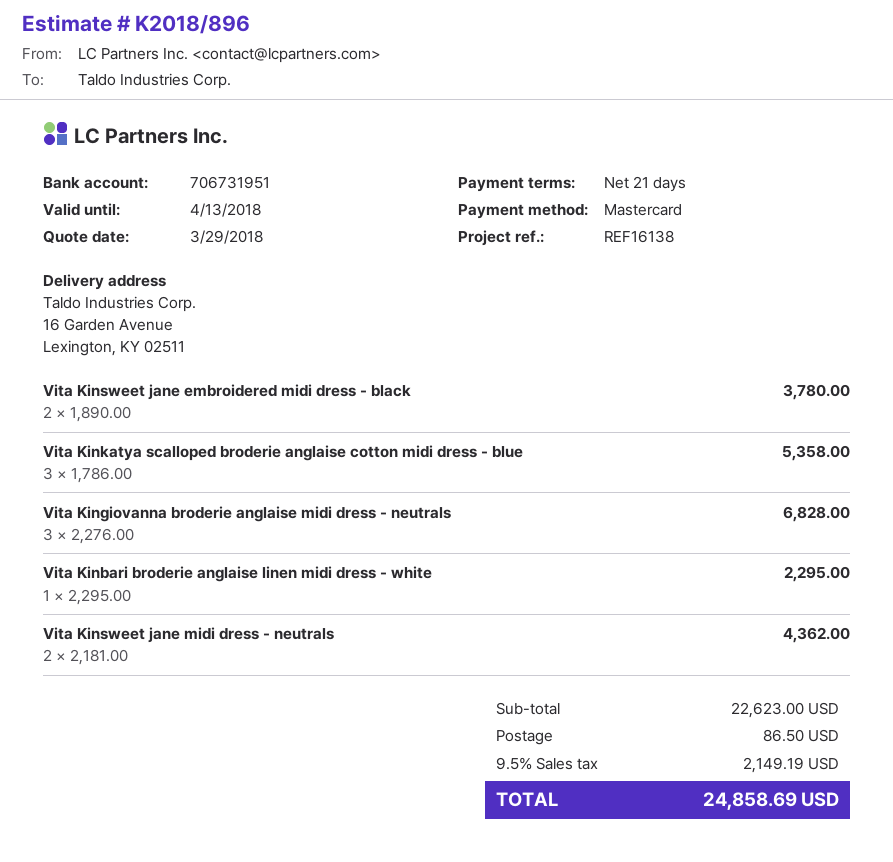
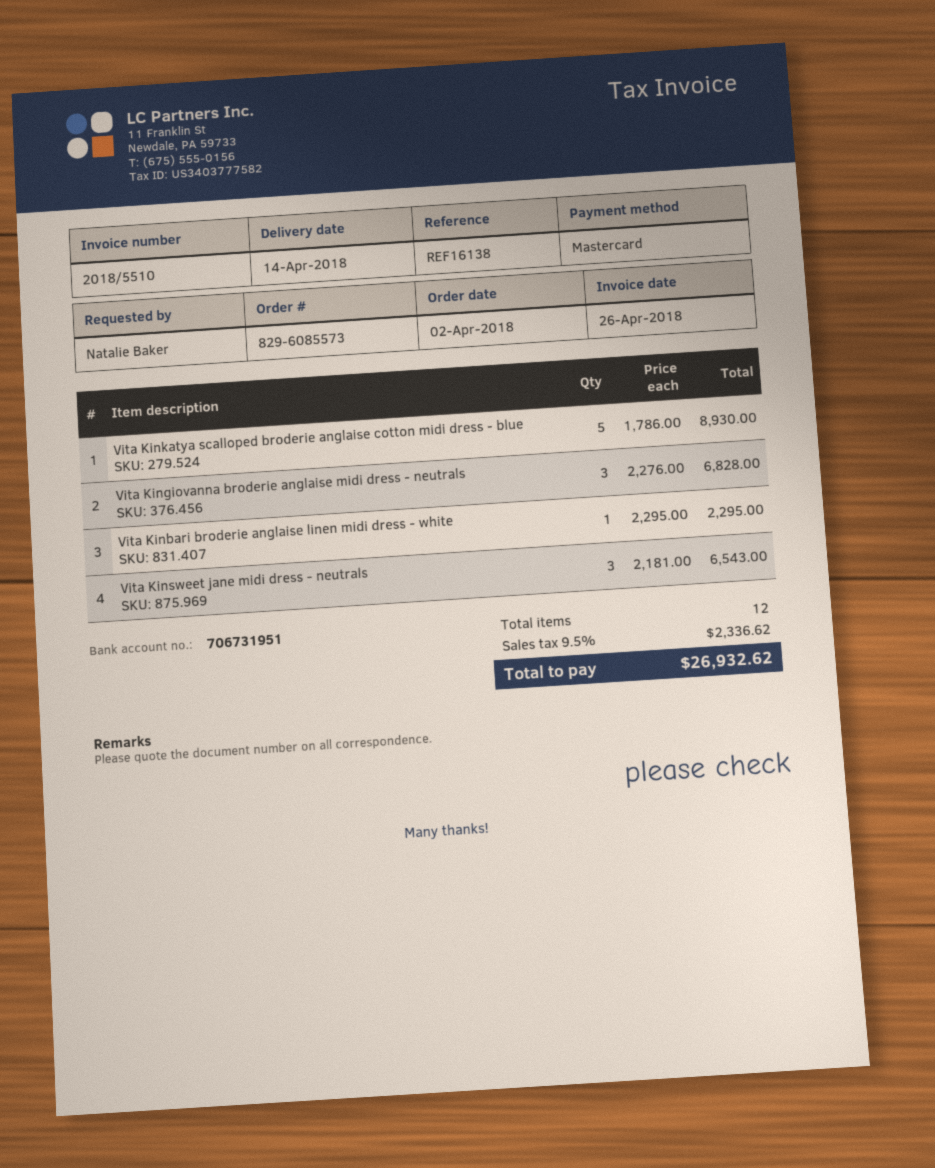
Vita Kinsweet jane embroidered midi dress - black: 2 x 1890.00 = 3780.00 -> none
Vita Kinkatya scalloped broderie anglaise cotton midi dress - blue: 3 x 1786.00 = 5358.00 -> 5 x 1786.00 = 8930.00
Vita Kinsweet jane midi dress - neutrals: 2 x 2181.00 = 4362.00 -> 3 x 2181.00 = 6543.00
shipping: 86.50 -> none
tax: 9.5% = 2149.19 -> 9.5% = 2336.62
total: 24858.69 -> 26932.62

